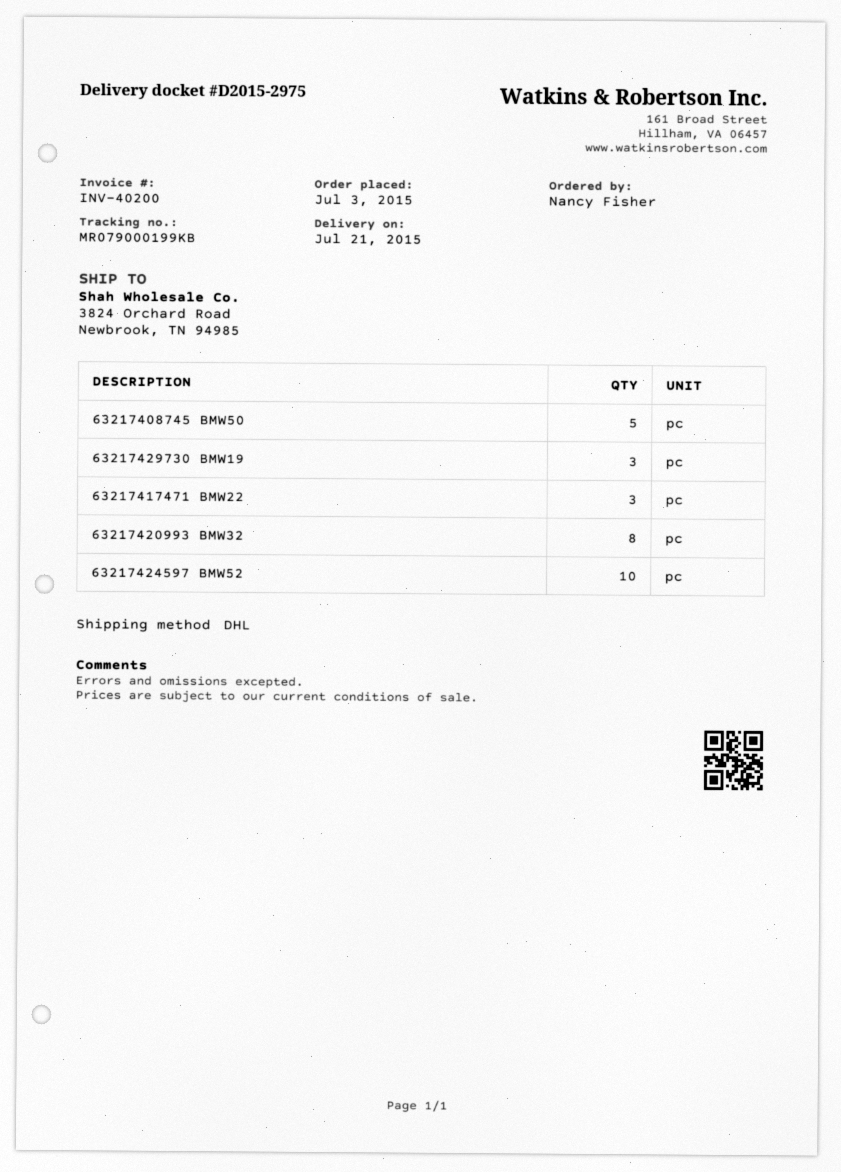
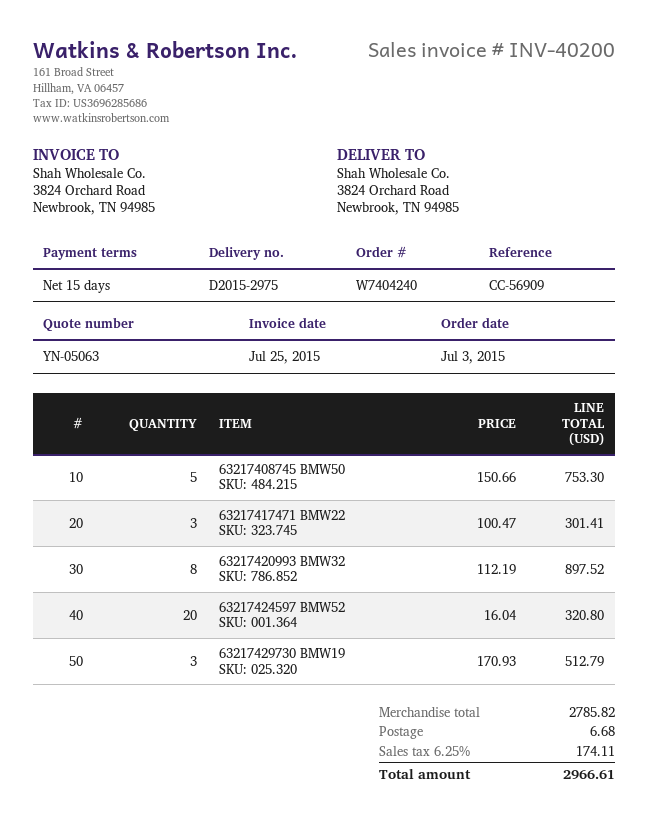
63217424597 BMW52: 10 -> 20

